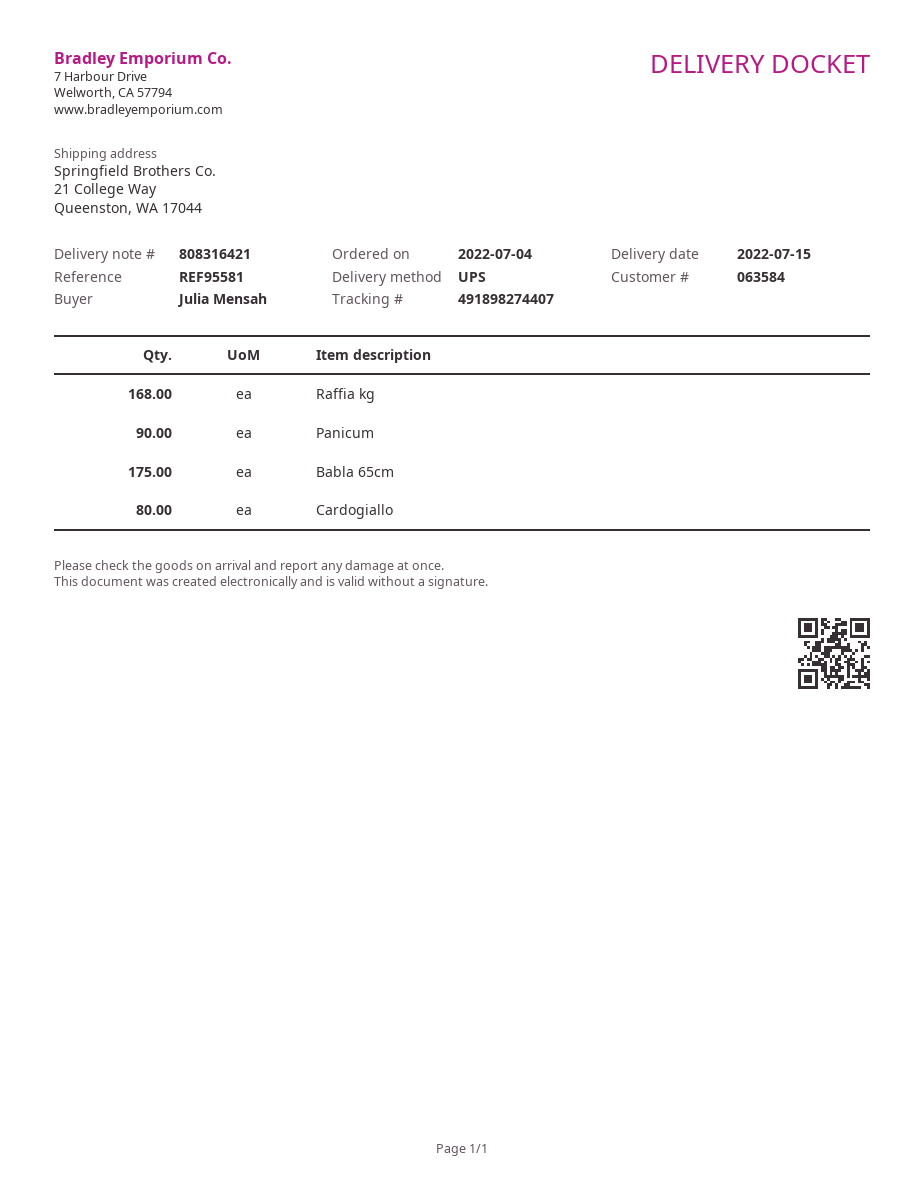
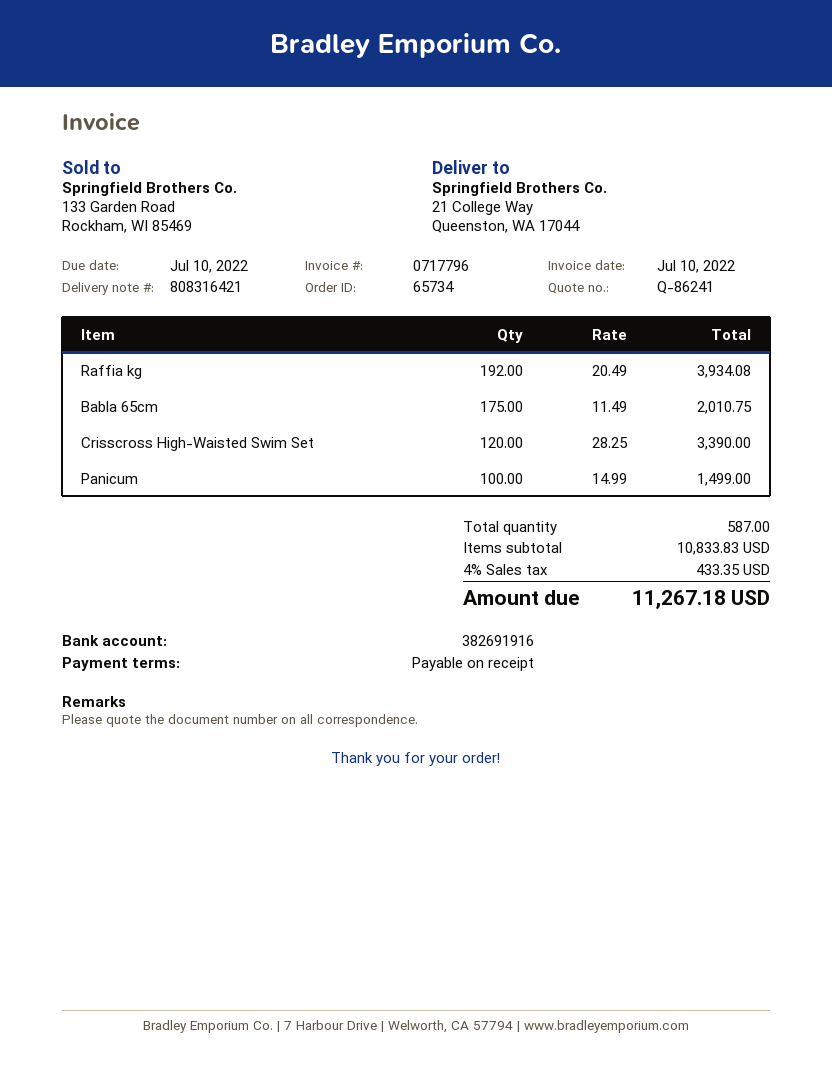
Raffia kg: 168 -> 192
Panicum: 90 -> 100
Cardogiallo: 80 -> none
Crisscross High-Waisted Swim Set: none -> 120

